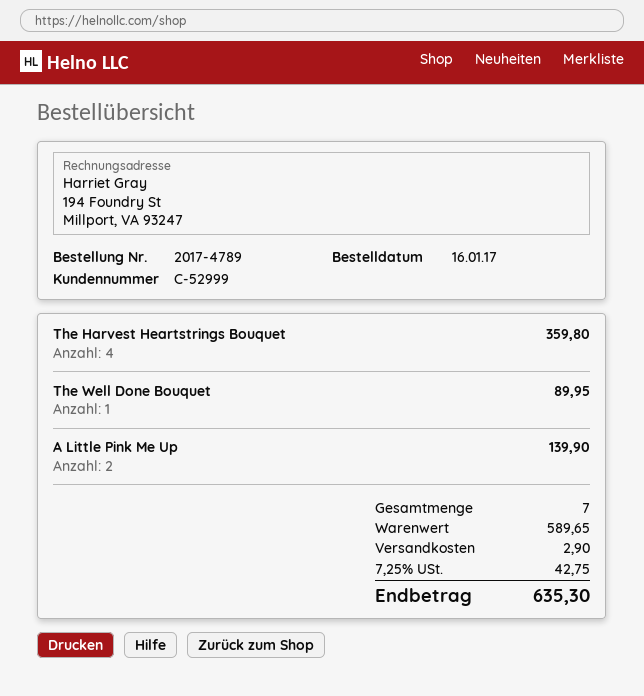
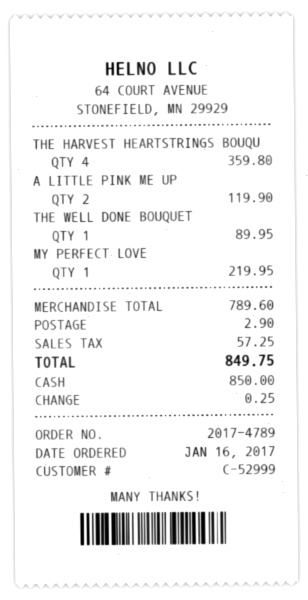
A Little Pink Me Up: 2 for 139.90 -> 2 for 119.90
MY PERFECT LOVE: none -> 1 for 219.95
subtotal: 589.65 -> 789.60
tax: 42.75 -> 57.25
total: 635.30 -> 849.75

